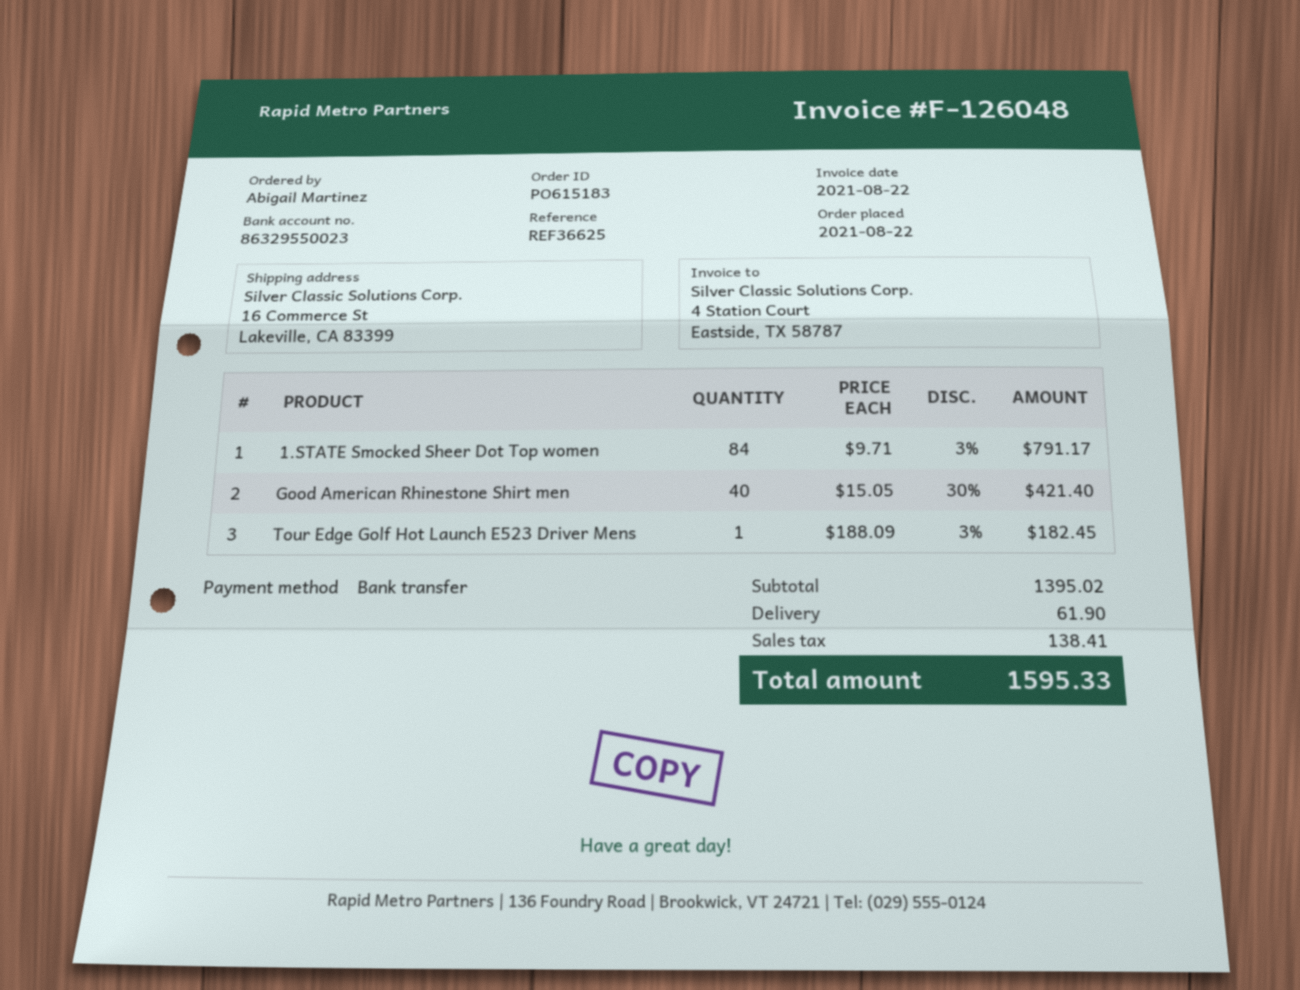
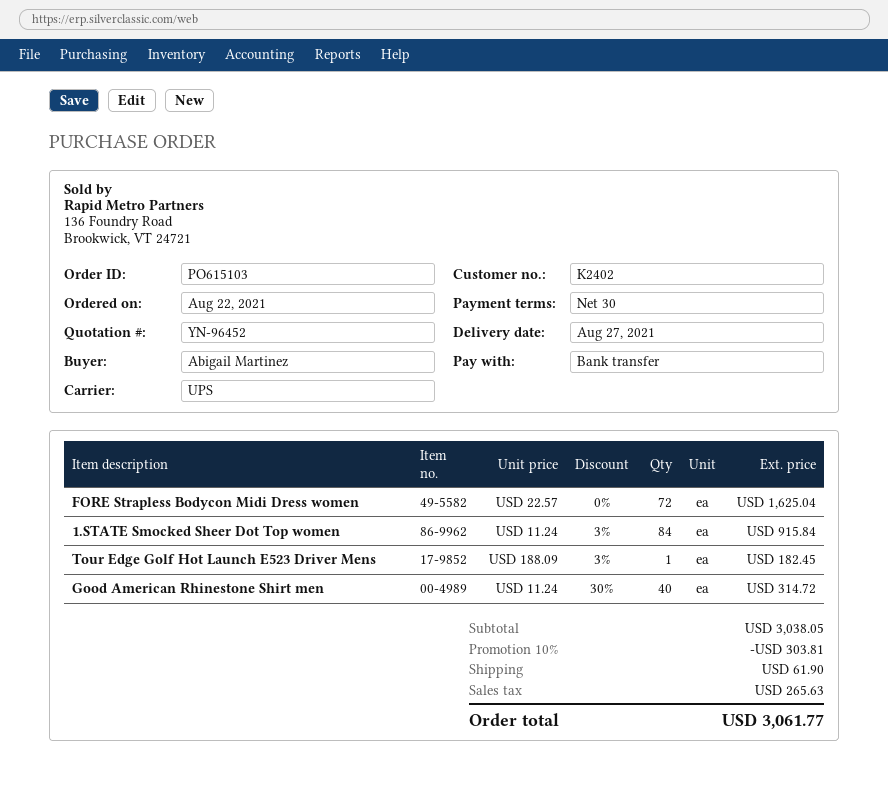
order number: PO615183 -> PO615103
1.STATE Smocked Sheer Dot Top women: 84 x 9.71 - 3% = 791.17 -> 84 x 11.24 - 3% = 915.84
Good American Rhinestone Shirt men: 40 x 15.05 - 30% = 421.40 -> 40 x 11.24 - 30% = 314.72
FORE Strapless Bodycon Midi Dress women: none -> 72 x 22.57 = 1625.04
subtotal: 1395.02 -> 3038.05
discount: none -> 10% = 303.81
tax: 138.41 -> 265.63
total: 1595.33 -> 3061.77

